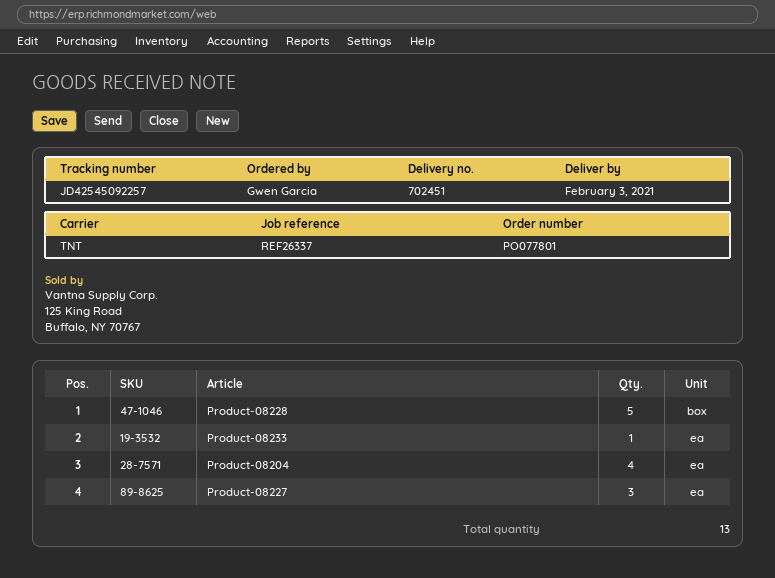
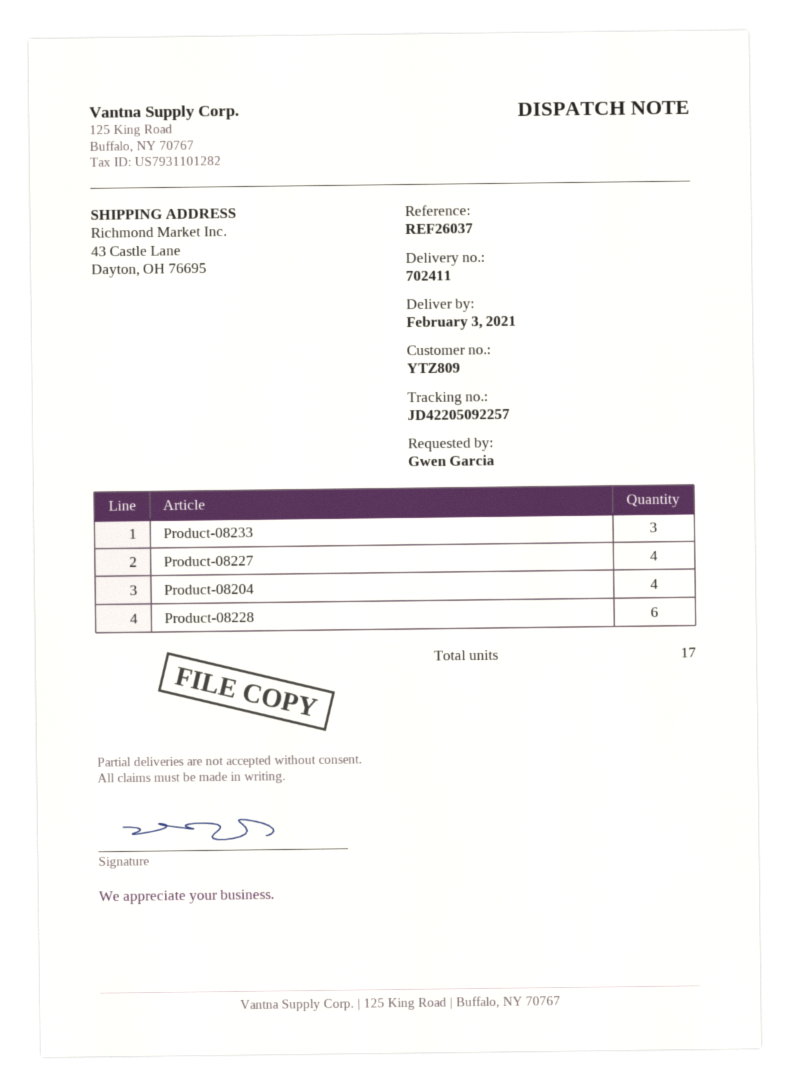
delivery note number: 702451 -> 702411
reference: REF26337 -> REF26037
tracking number: JD42545092257 -> JD42205092257
Product-08228: 5 -> 6
Product-08233: 1 -> 3
Product-08227: 3 -> 4
total quantity: 13 -> 17

